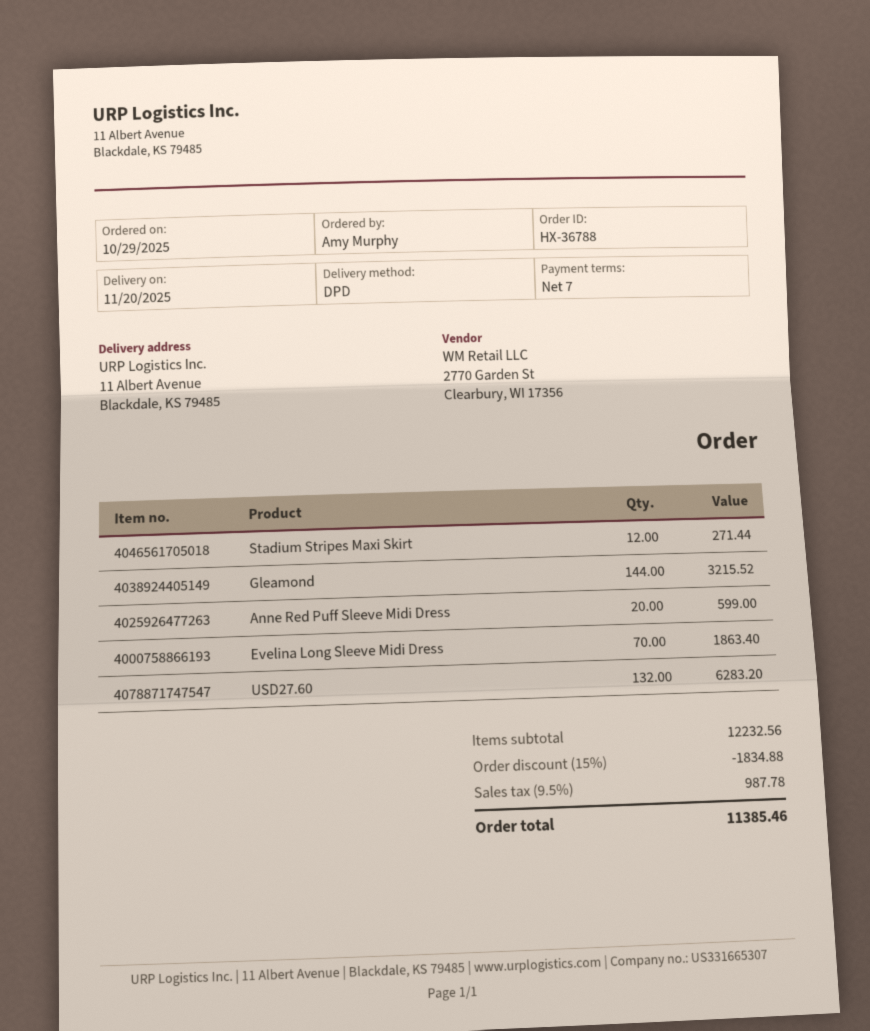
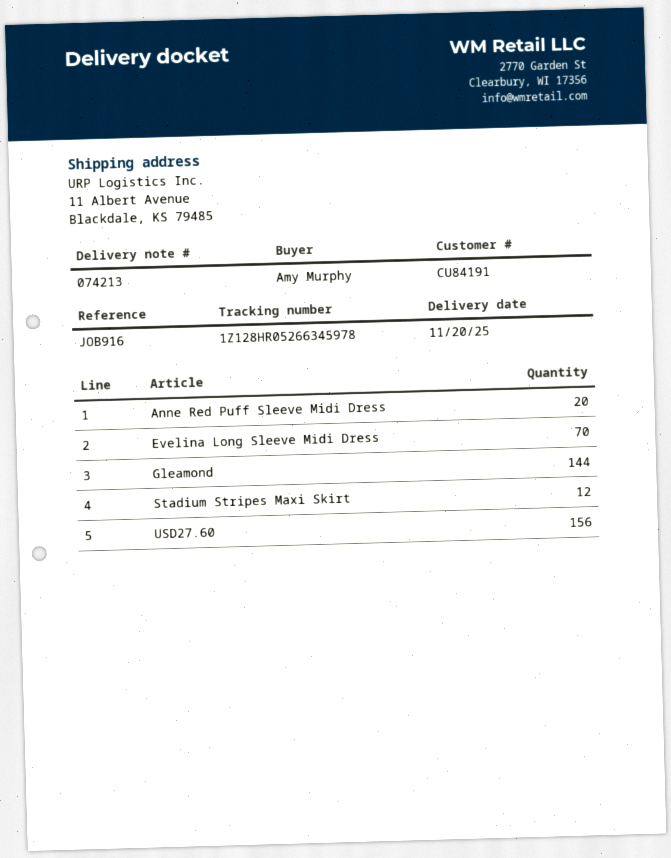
USD27.60: 132 -> 156

